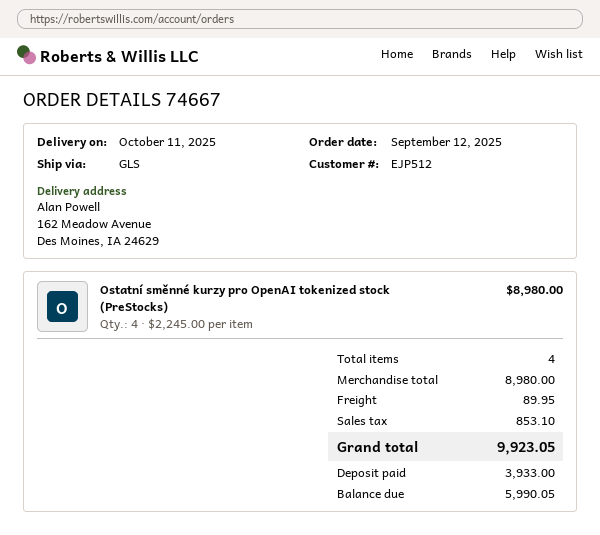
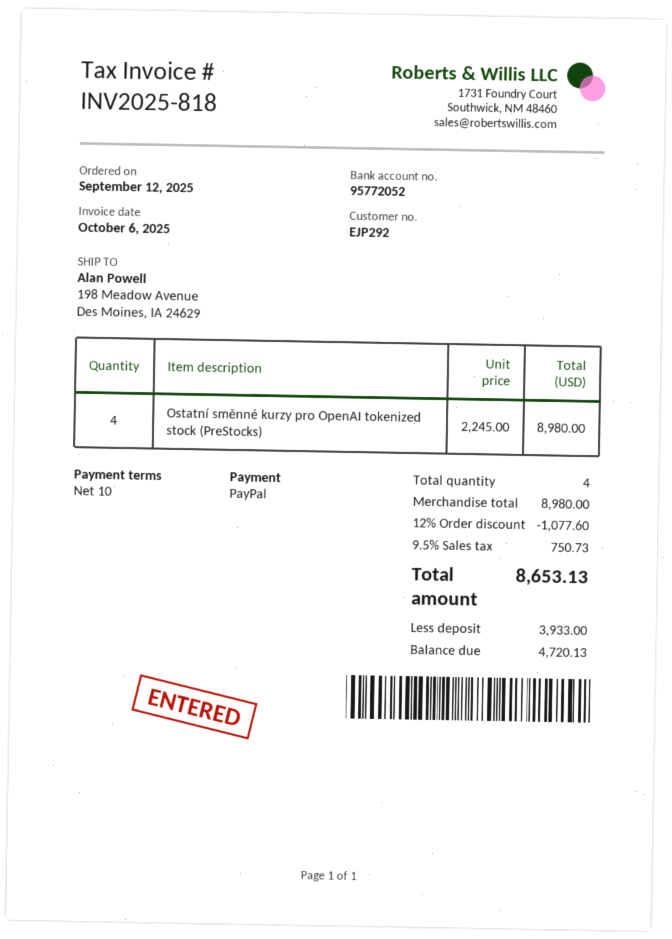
customer number: EJP512 -> EJP292
ship to: 162 Meadow Avenue, Des Moines, IA 24629 -> 198 Meadow Avenue, Des Moines, IA 24629
discount: none -> 12% = 1077.60
shipping: 89.95 -> none
tax: 853.10 -> 750.73
total: 9923.05 -> 8653.13
balance: 5990.05 -> 4720.13

